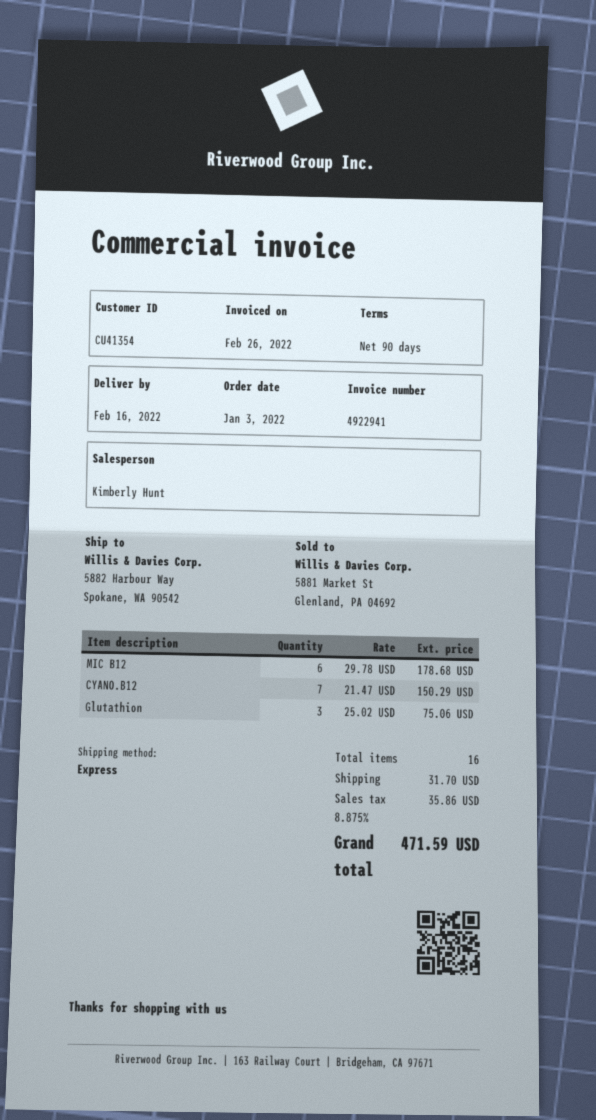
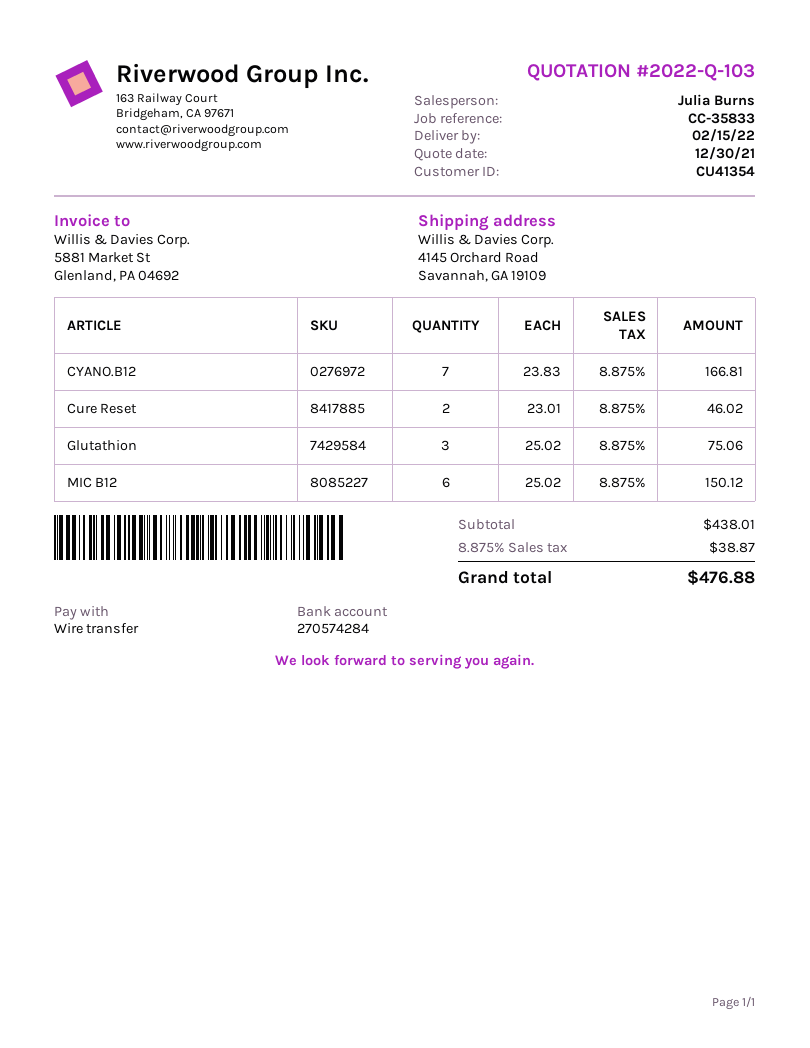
delivery date: 2022-02-16 -> 2022-02-15
sales rep: Kimberly Hunt -> Julia Burns
ship to: 5882 Harbour Way, Spokane, WA 90542 -> 4145 Orchard Road, Savannah, GA 19109
MIC B12: 6 x 29.78 = 178.68 -> 6 x 25.02 = 150.12
CYANO.B12: 7 x 21.47 = 150.29 -> 7 x 23.83 = 166.81
Cure Reset: none -> 2 x 23.01 = 46.02
shipping: 31.70 -> none
tax: 8.875% = 35.86 -> 8.875% = 38.87
total: 471.59 -> 476.88

